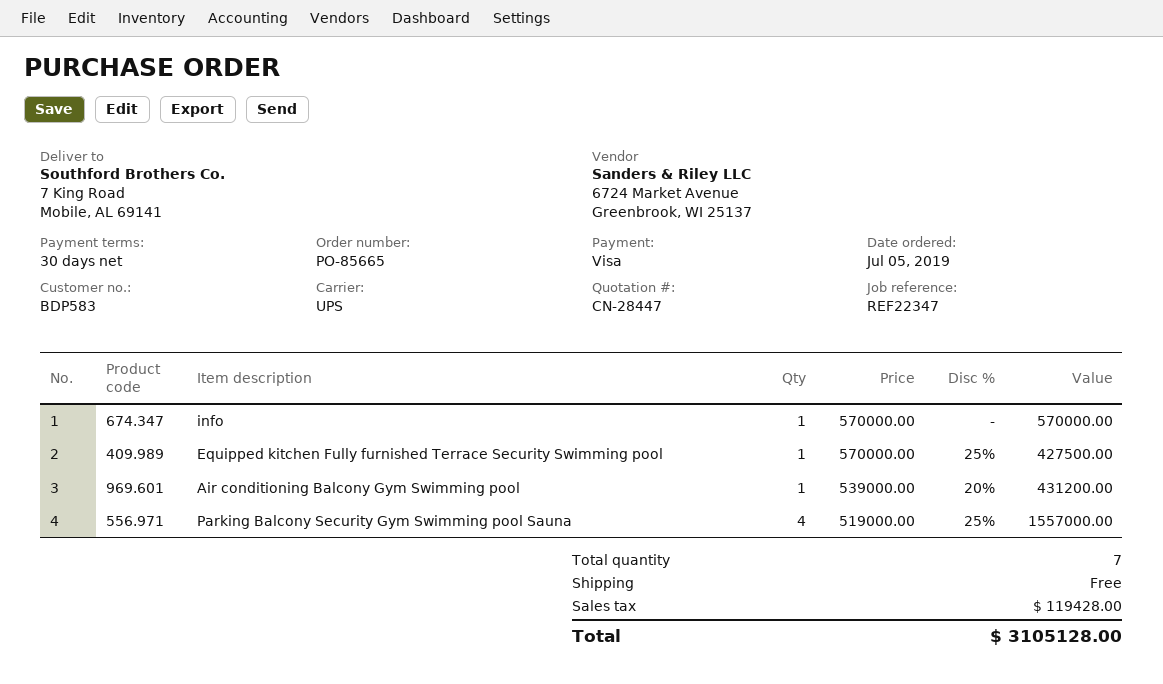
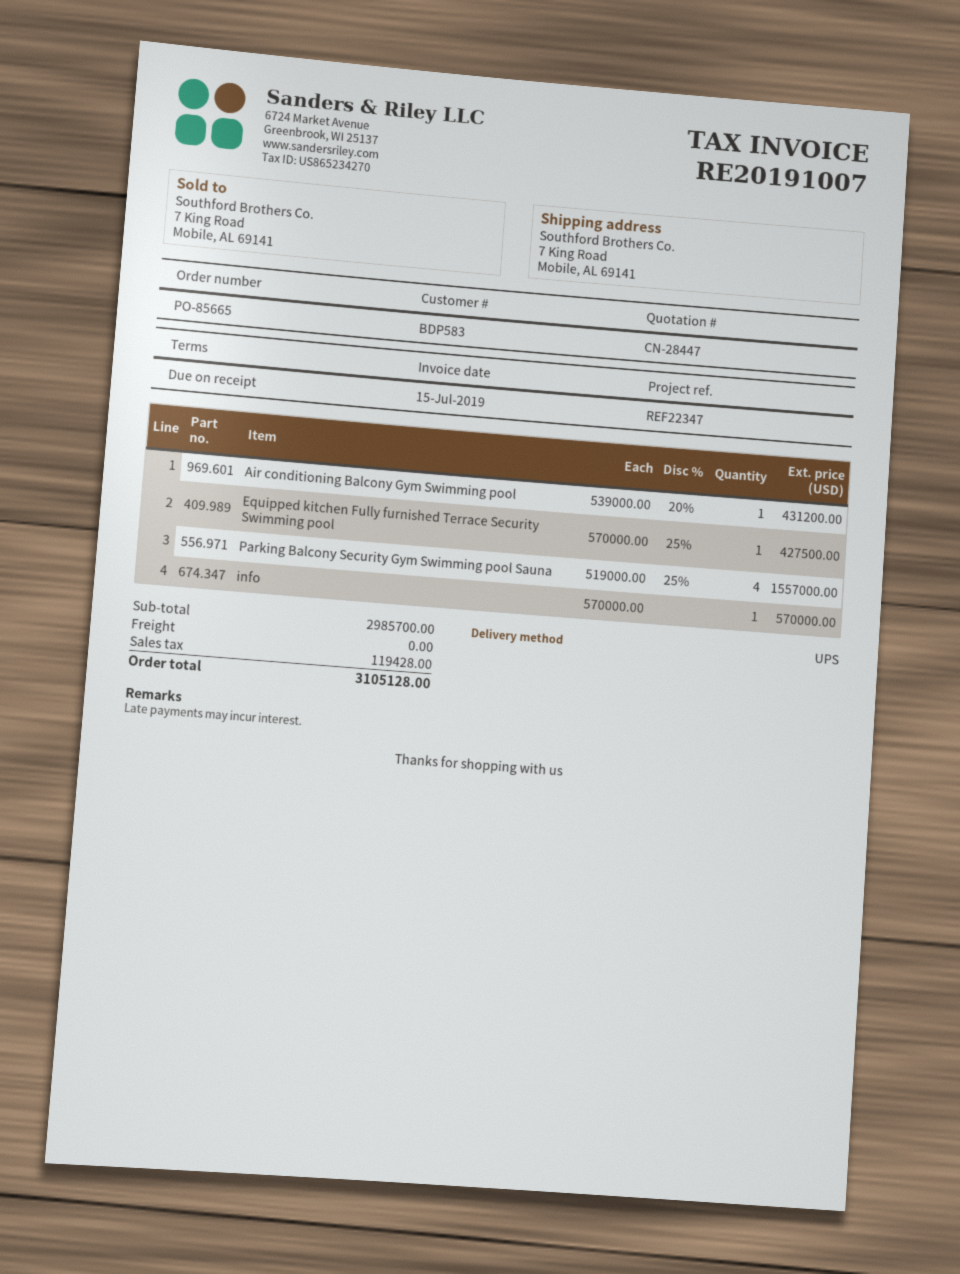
payment terms: 30 days -> on receipt

